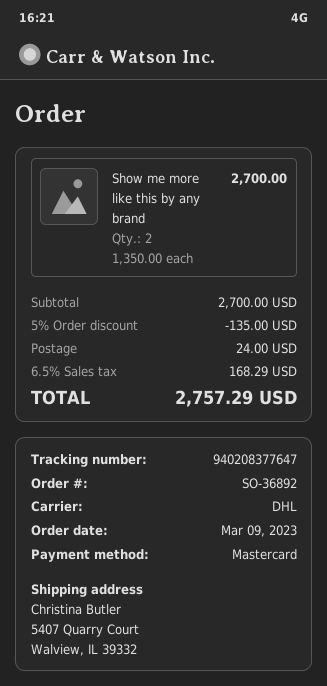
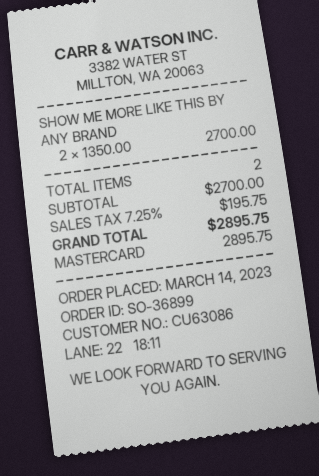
order number: SO-36892 -> SO-36899
order date: 2023-03-09 -> 2023-03-14
discount: 5% = 135.00 -> none
shipping: 24.00 -> none
tax: 6.5% = 168.29 -> 7.25% = 195.75
total: 2757.29 -> 2895.75

